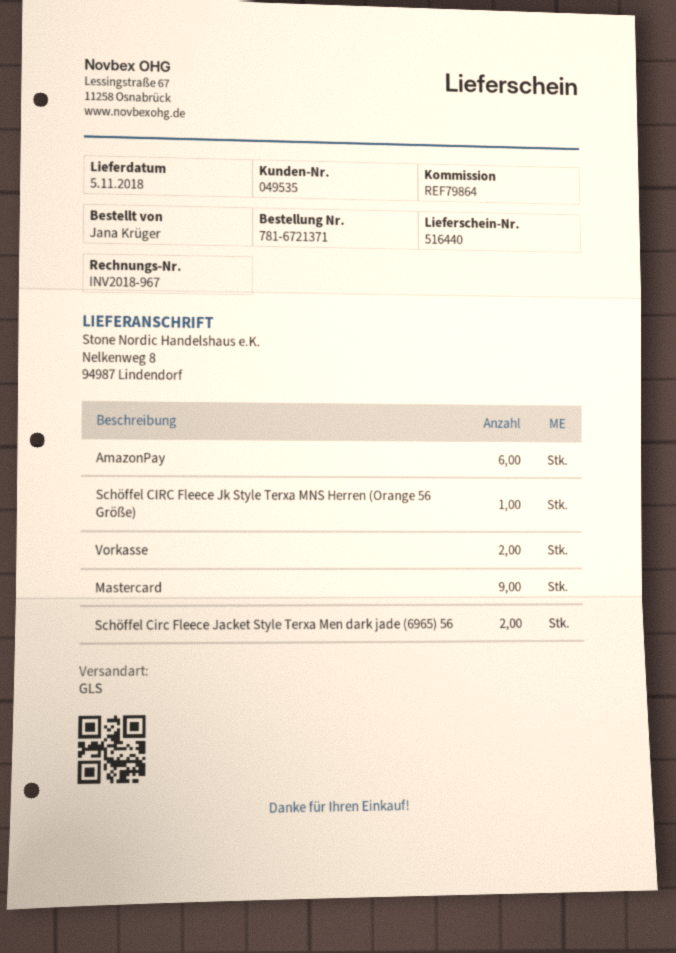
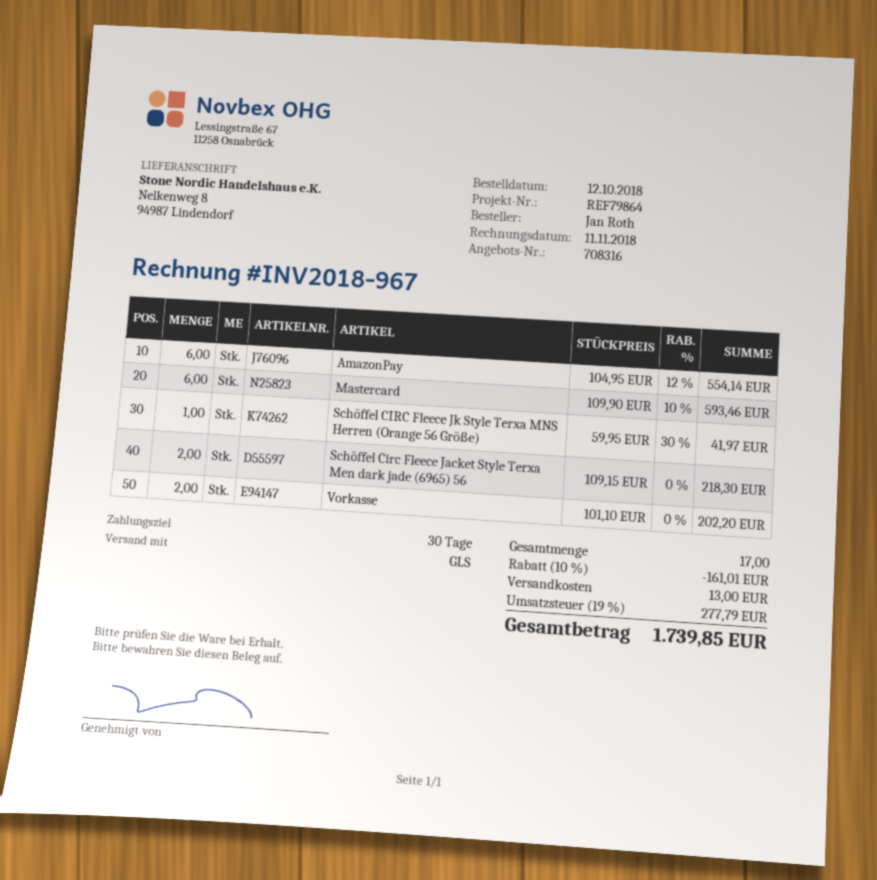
ordered by: Jana Krüger -> Jan Roth
Mastercard: 9 -> 6

